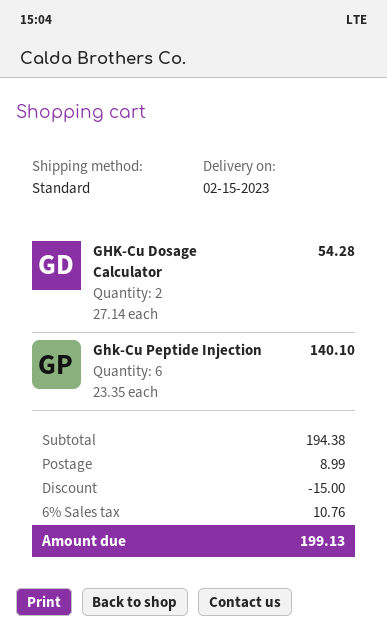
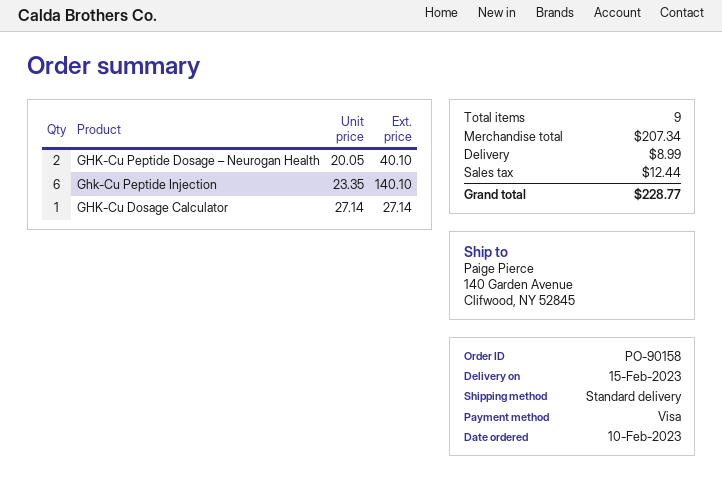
GHK-Cu Dosage Calculator: 2 x 27.14 = 54.28 -> 1 x 27.14 = 27.14
GHK-Cu Peptide Dosage – Neurogan Health: none -> 2 x 20.05 = 40.10
subtotal: 194.38 -> 207.34
discount: 15.00 -> none
tax: 10.76 -> 12.44
total: 199.13 -> 228.77

